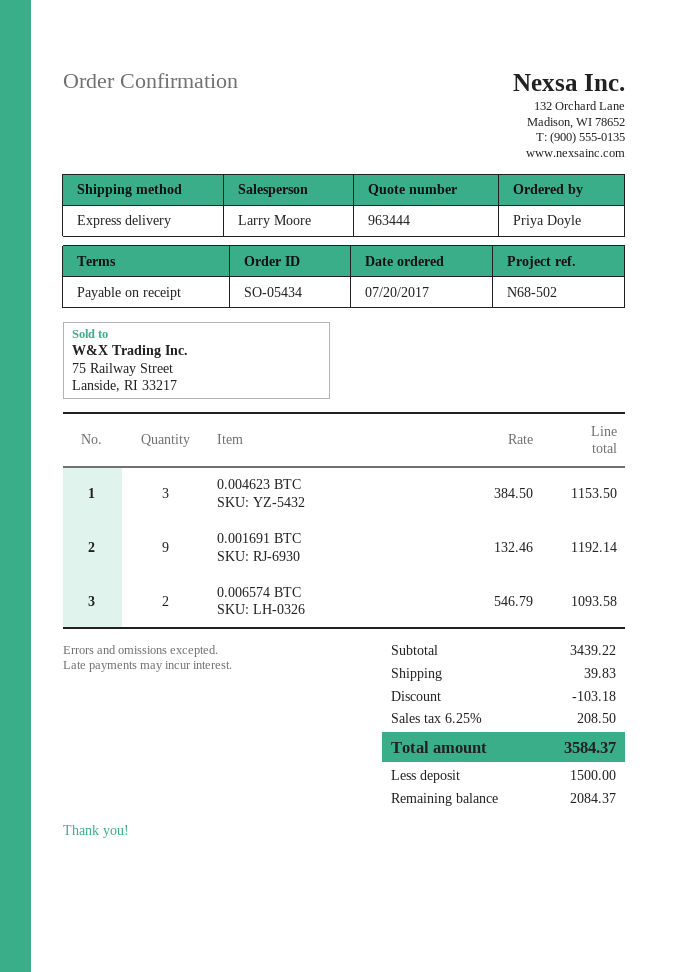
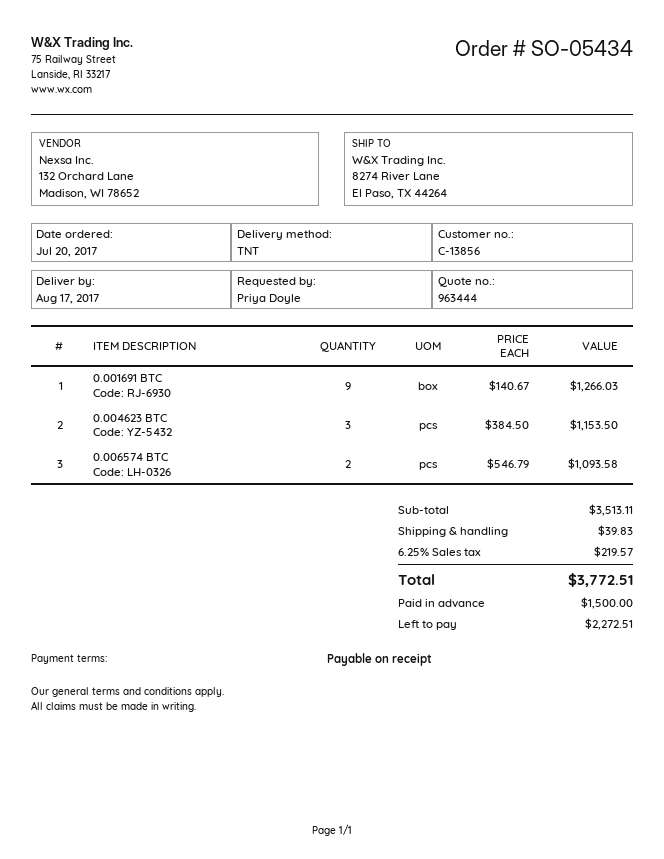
shipping method: express -> TNT
0.001691 BTC: 9 x 132.46 = 1192.14 -> 9 x 140.67 = 1266.03
subtotal: 3439.22 -> 3513.11
discount: 103.18 -> none
tax: 6.25% = 208.50 -> 6.25% = 219.57
total: 3584.37 -> 3772.51
balance: 2084.37 -> 2272.51

